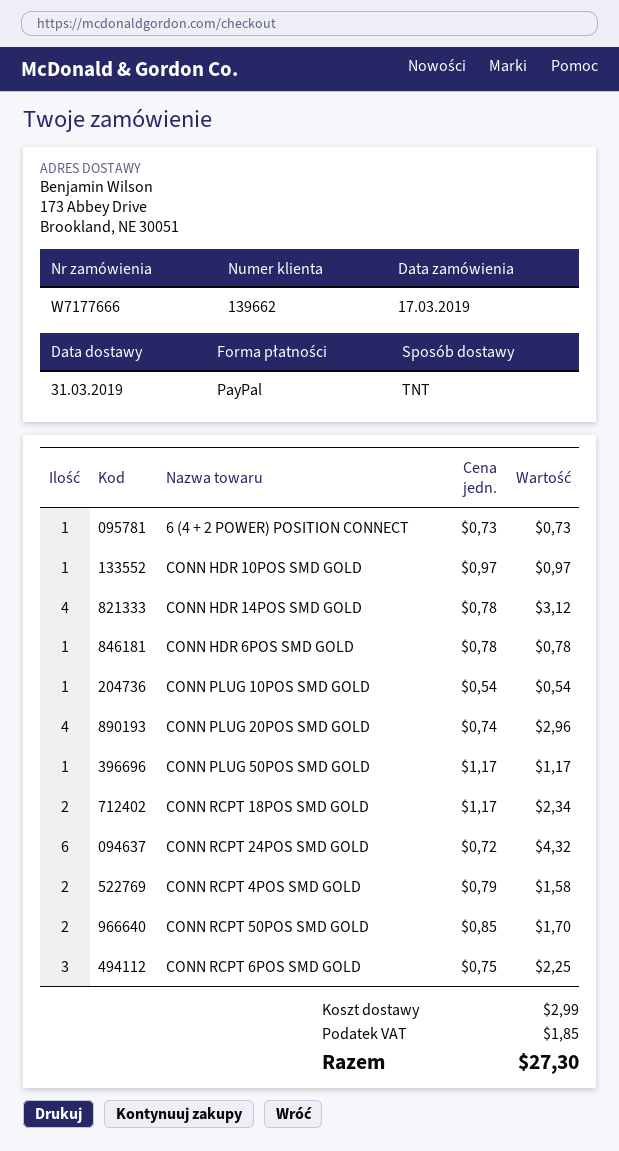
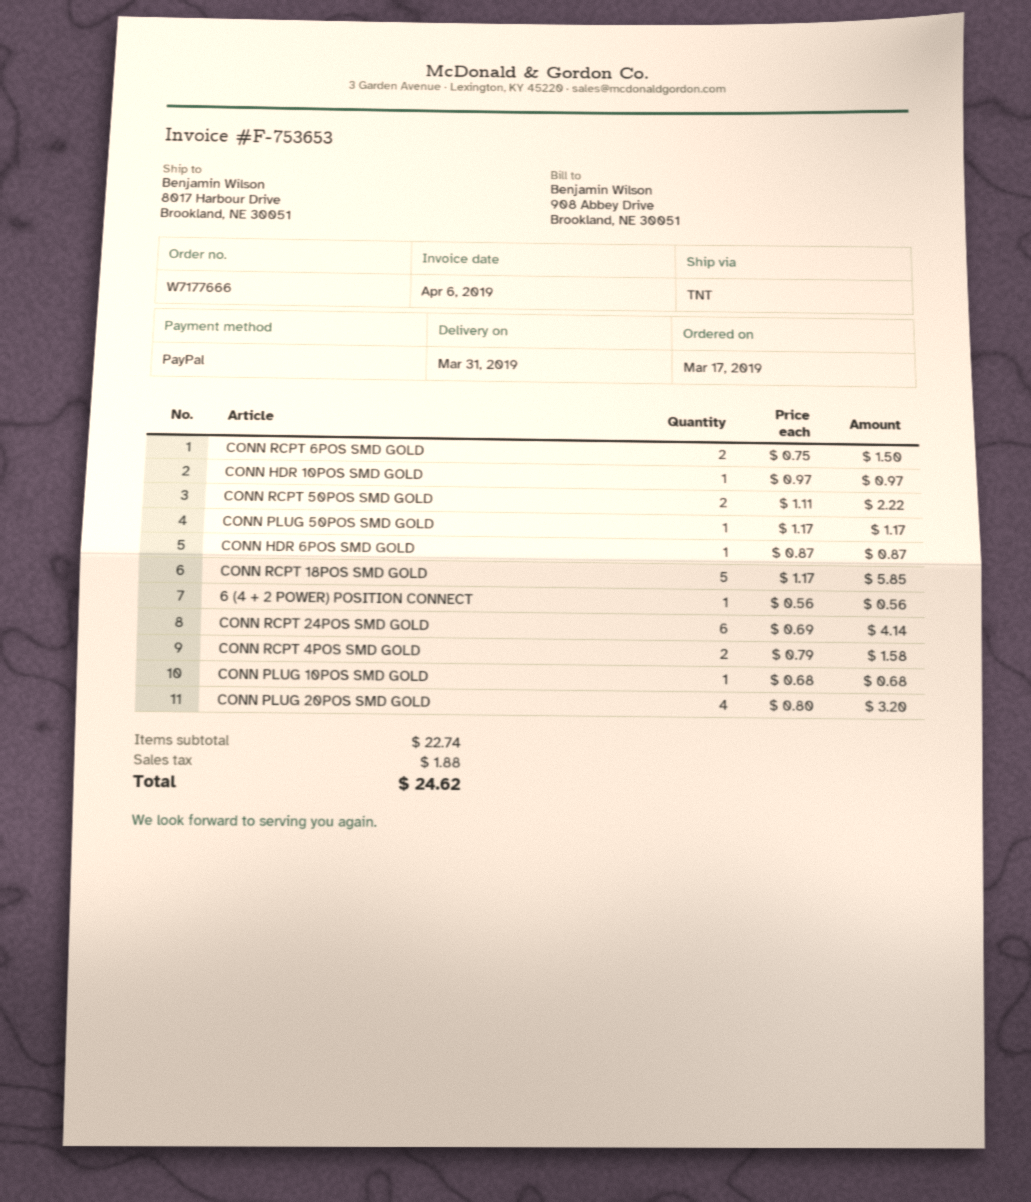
ship to: 173 Abbey Drive, Brookland, NE 30051 -> 8017 Harbour Drive, Brookland, NE 30051
6 (4 + 2 POWER) POSITION CONNECT: 1 x 0.73 = 0.73 -> 1 x 0.56 = 0.56
CONN HDR 14POS SMD GOLD: 4 x 0.78 = 3.12 -> none
CONN HDR 6POS SMD GOLD: 1 x 0.78 = 0.78 -> 1 x 0.87 = 0.87
CONN PLUG 10POS SMD GOLD: 1 x 0.54 = 0.54 -> 1 x 0.68 = 0.68
CONN PLUG 20POS SMD GOLD: 4 x 0.74 = 2.96 -> 4 x 0.80 = 3.20
CONN RCPT 18POS SMD GOLD: 2 x 1.17 = 2.34 -> 5 x 1.17 = 5.85
CONN RCPT 24POS SMD GOLD: 6 x 0.72 = 4.32 -> 6 x 0.69 = 4.14
CONN RCPT 50POS SMD GOLD: 2 x 0.85 = 1.70 -> 2 x 1.11 = 2.22
CONN RCPT 6POS SMD GOLD: 3 x 0.75 = 2.25 -> 2 x 0.75 = 1.50
shipping: 2.99 -> none
tax: 1.85 -> 1.88
total: 27.30 -> 24.62

